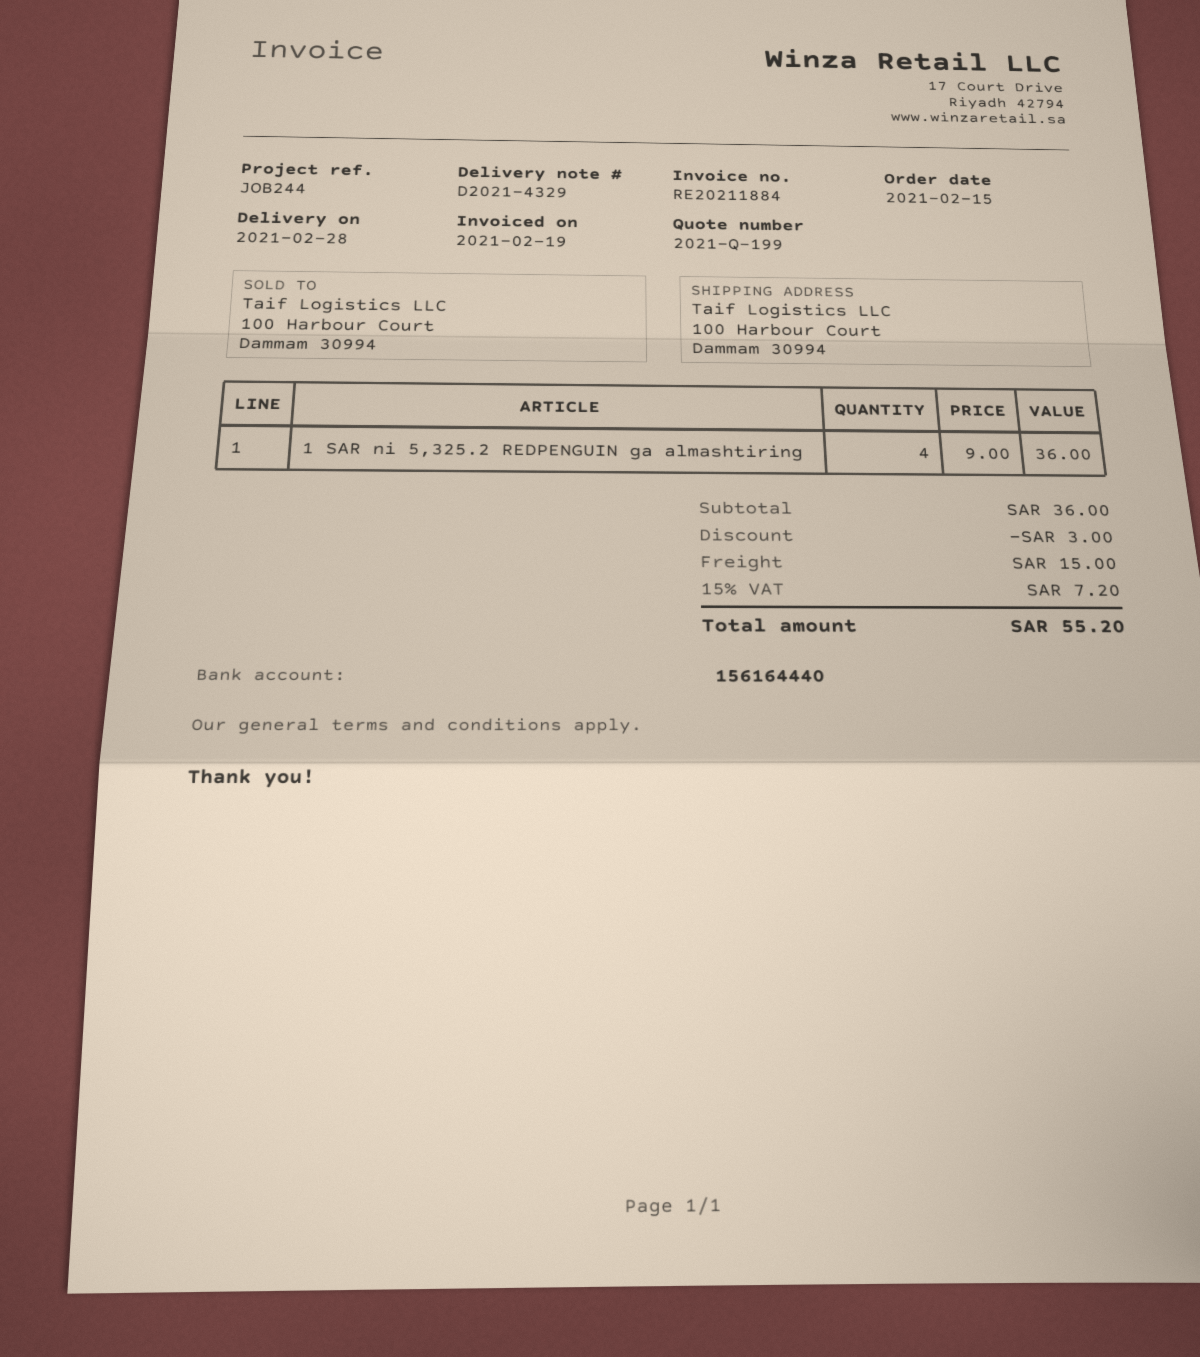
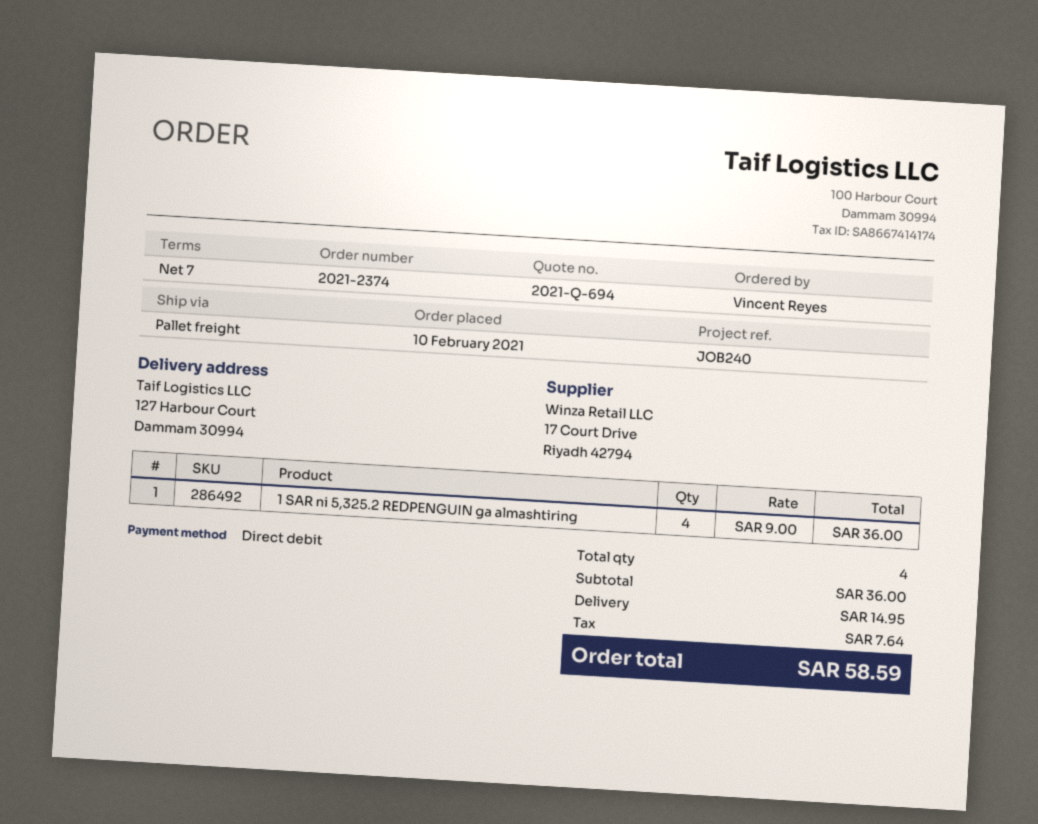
quote number: 2021-Q-199 -> 2021-Q-694
order date: 2021-02-15 -> 2021-02-10
reference: JOB244 -> JOB240
ship to: 100 Harbour Court, Dammam 30994 -> 127 Harbour Court, Dammam 30994
discount: 3.00 -> none
shipping: 15.00 -> 14.95
tax: 7.20 -> 7.64
total: 55.20 -> 58.59

